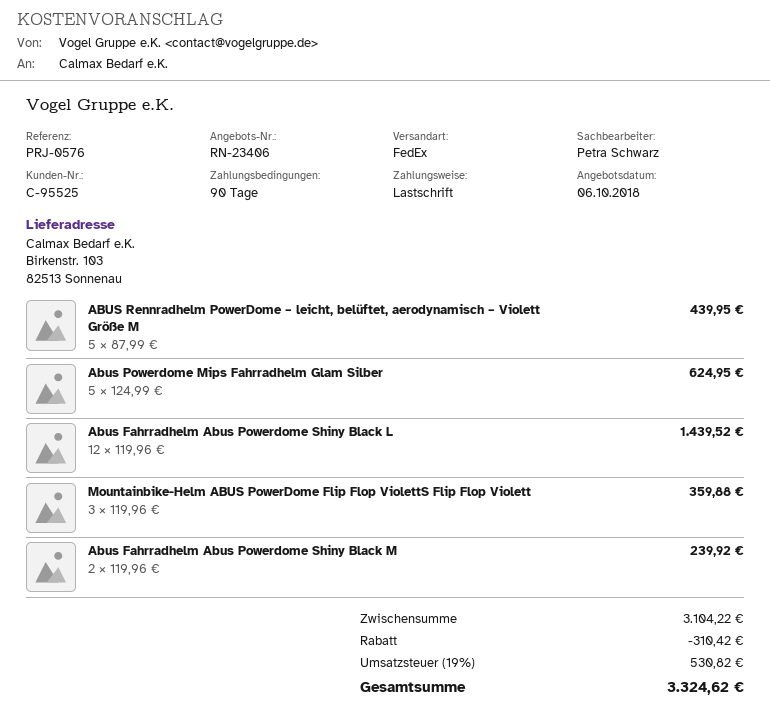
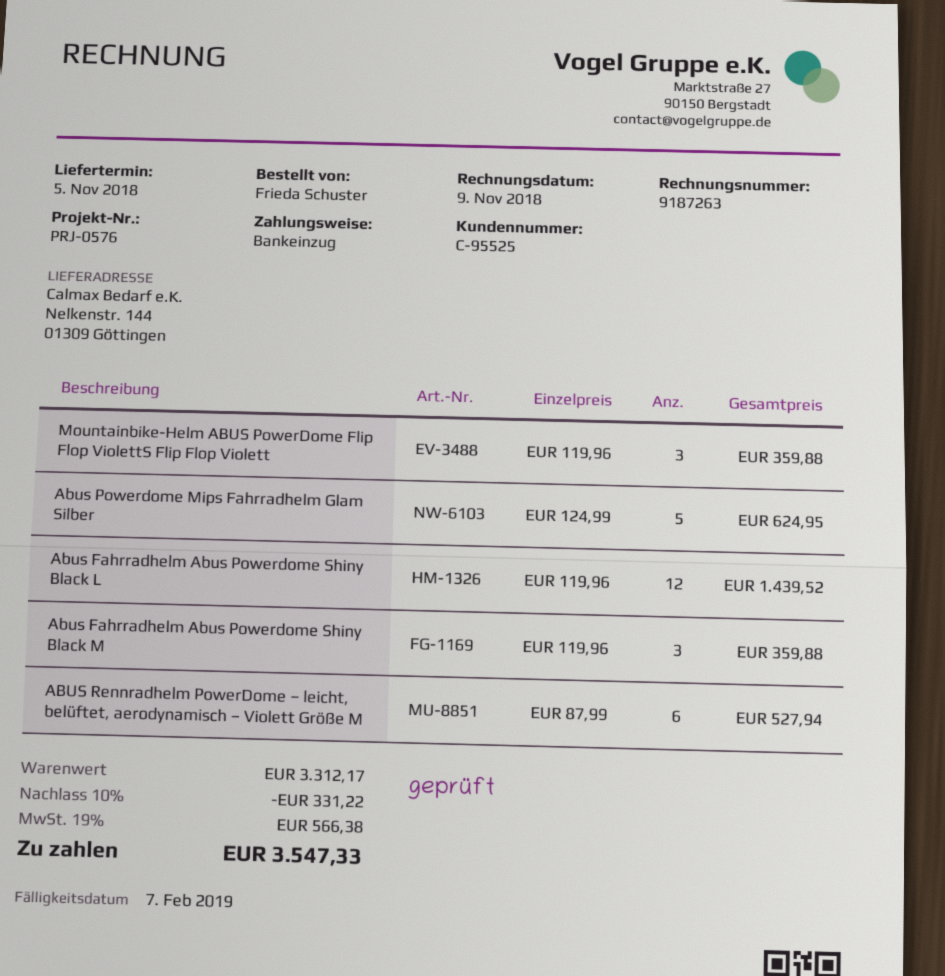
ship to: Birkenstr. 103, 82513 Sonnenau -> Nelkenstr. 144, 01309 Göttingen
ABUS Rennradhelm PowerDome – leicht, belüftet, aerodynamisch – Violett Größe M: 5 x 87.99 = 439.95 -> 6 x 87.99 = 527.94
Abus Fahrradhelm Abus Powerdome Shiny Black M: 2 x 119.96 = 239.92 -> 3 x 119.96 = 359.88
subtotal: 3104.22 -> 3312.17
discount: 310.42 -> 331.22
tax: 19% = 530.82 -> 19% = 566.38
total: 3324.62 -> 3547.33

